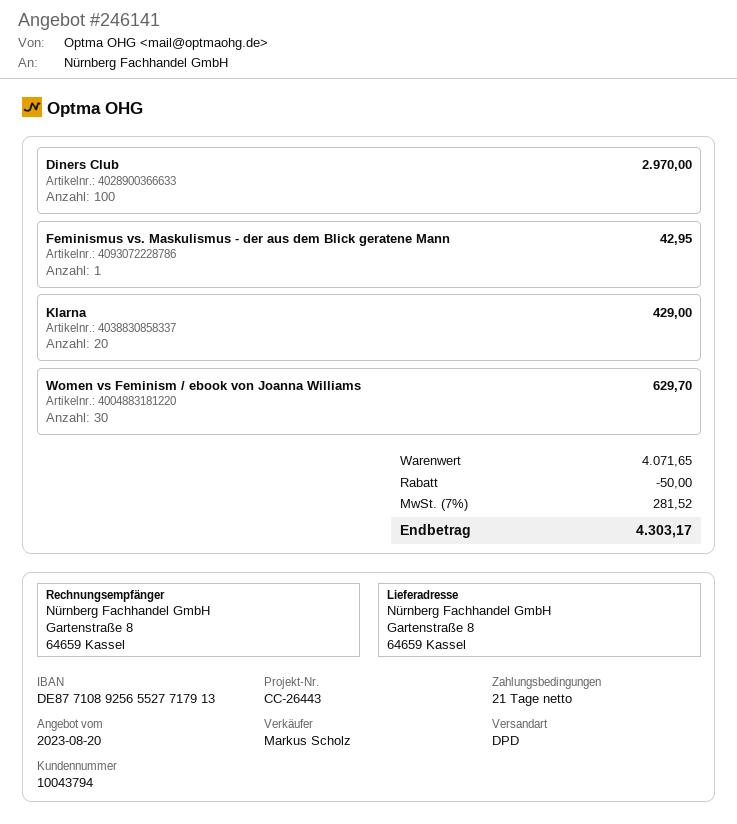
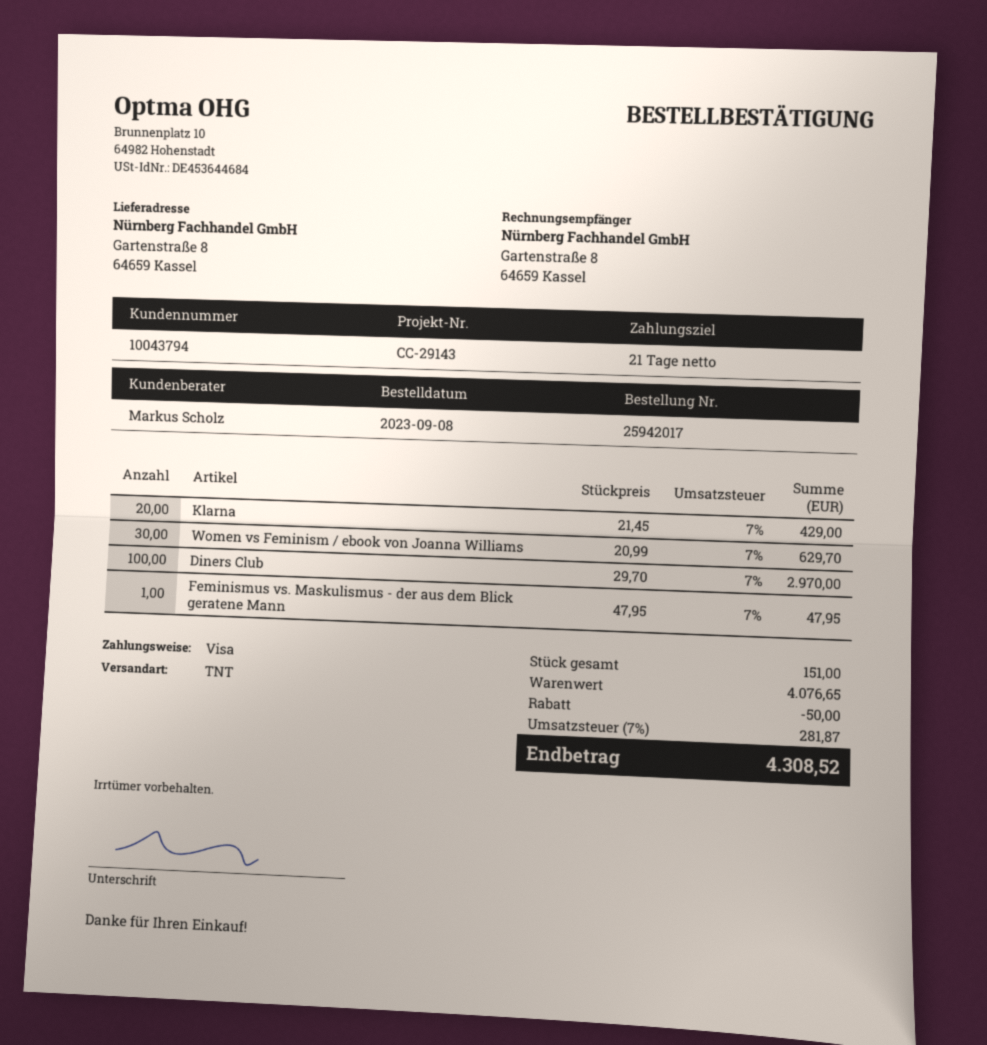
reference: CC-26443 -> CC-29143
shipping method: DPD -> TNT
Feminismus vs. Maskulismus - der aus dem Blick geratene Mann: 1 for 42.95 -> 1 for 47.95
subtotal: 4071.65 -> 4076.65
tax: 7% = 281.52 -> 7% = 281.87
total: 4303.17 -> 4308.52

